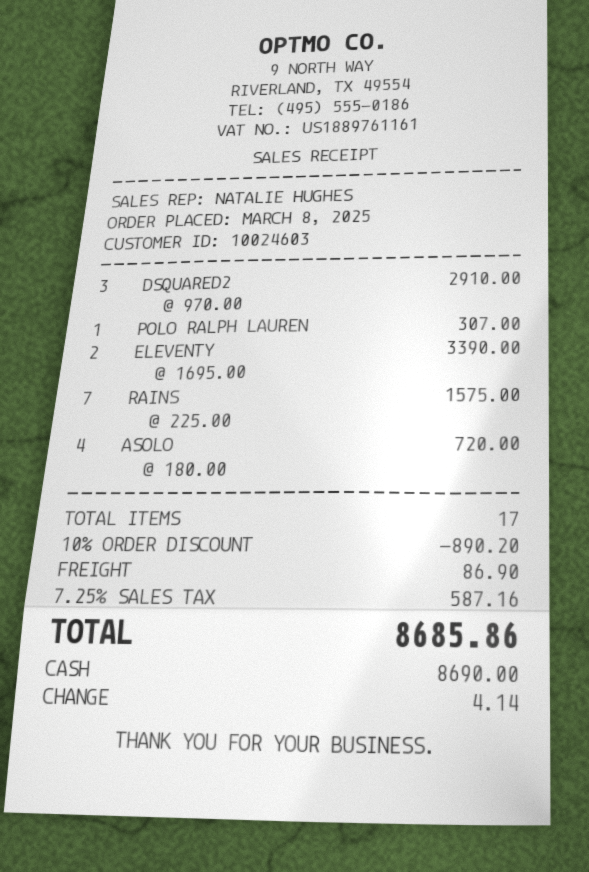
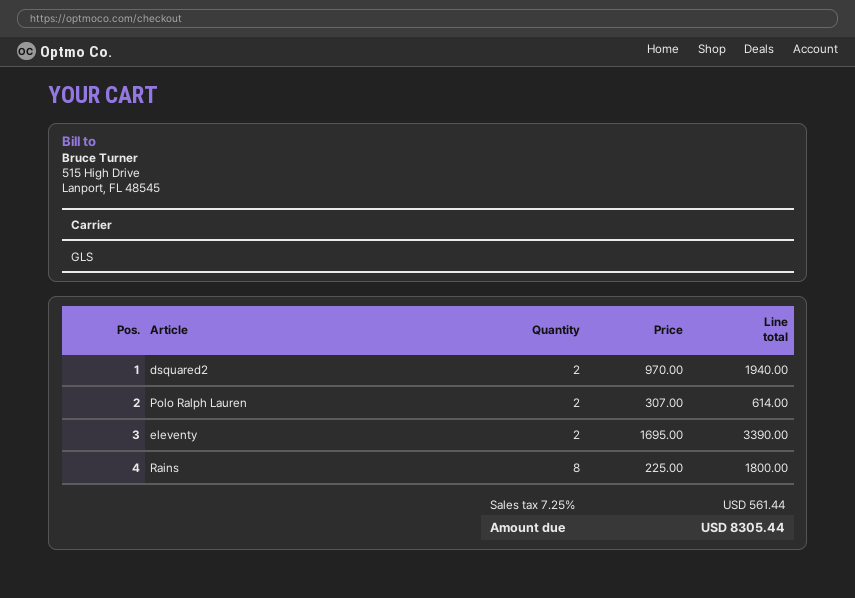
DSQUARED2: 3 x 970.00 = 2910.00 -> 2 x 970.00 = 1940.00
POLO RALPH LAUREN: 1 x 307.00 = 307.00 -> 2 x 307.00 = 614.00
RAINS: 7 x 225.00 = 1575.00 -> 8 x 225.00 = 1800.00
ASOLO: 4 x 180.00 = 720.00 -> none
discount: 10% = 890.20 -> none
shipping: 86.90 -> none
tax: 7.25% = 587.16 -> 7.25% = 561.44
total: 8685.86 -> 8305.44

